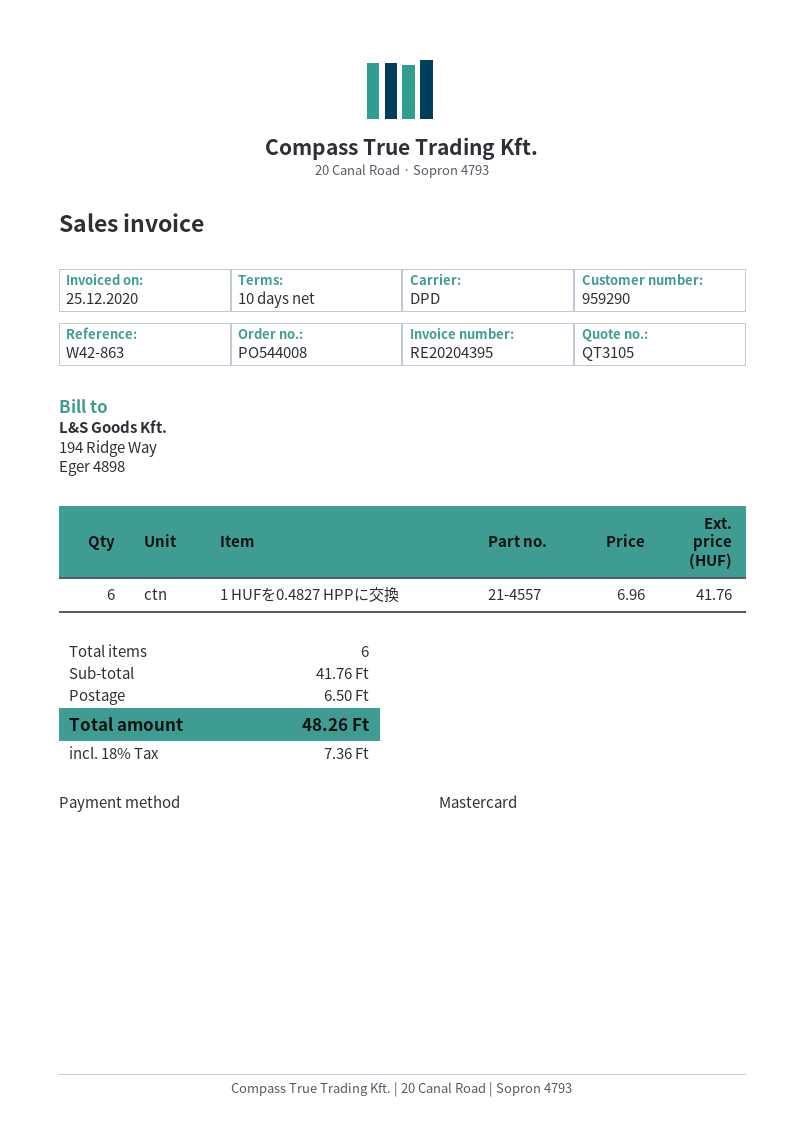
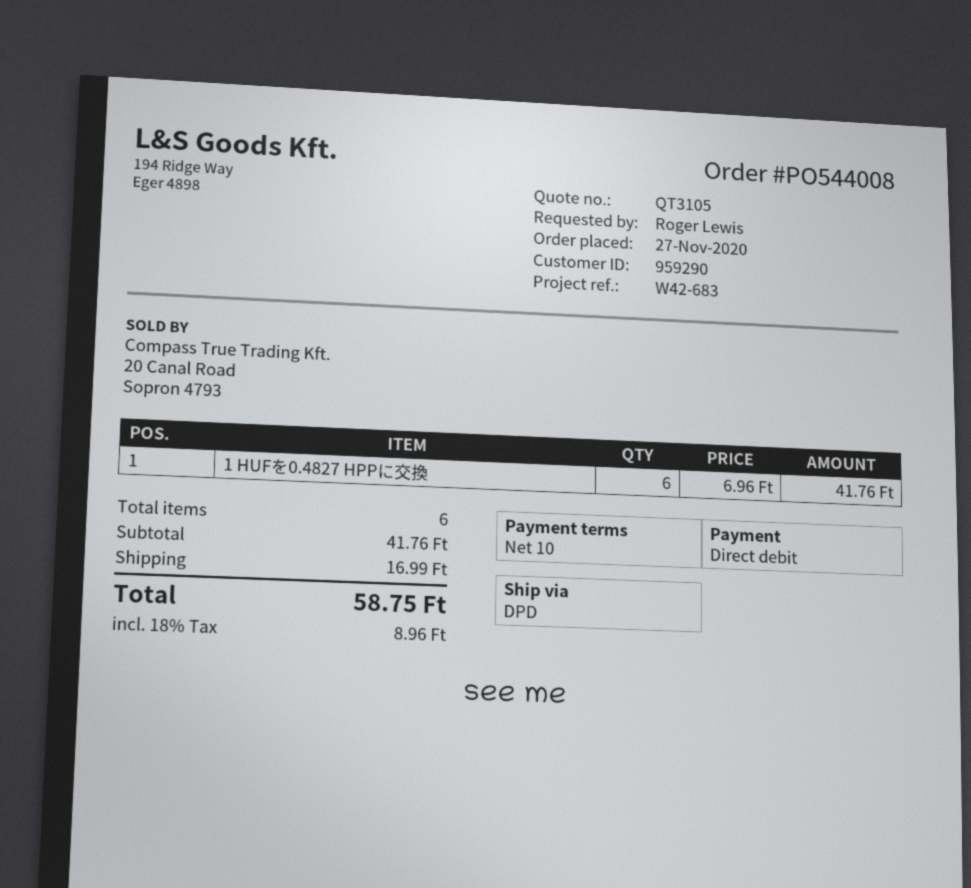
reference: W42-863 -> W42-683
payment method: Mastercard -> direct debit
shipping: 6.50 -> 16.99
tax: 18% = 7.36 -> 18% = 8.96
total: 48.26 -> 58.75

